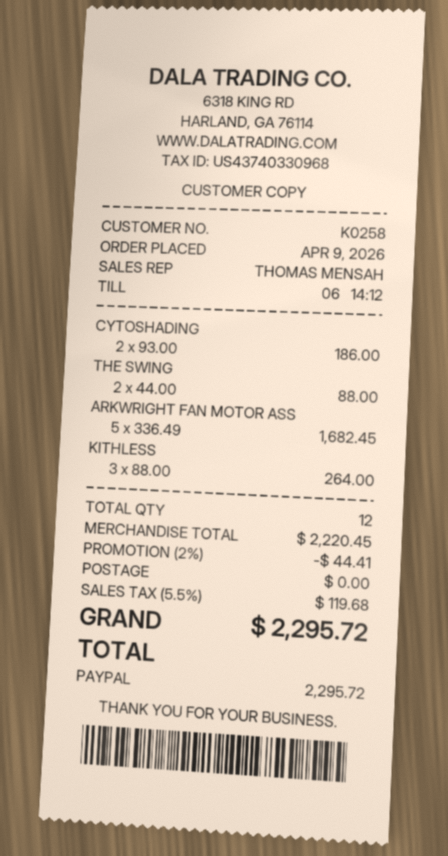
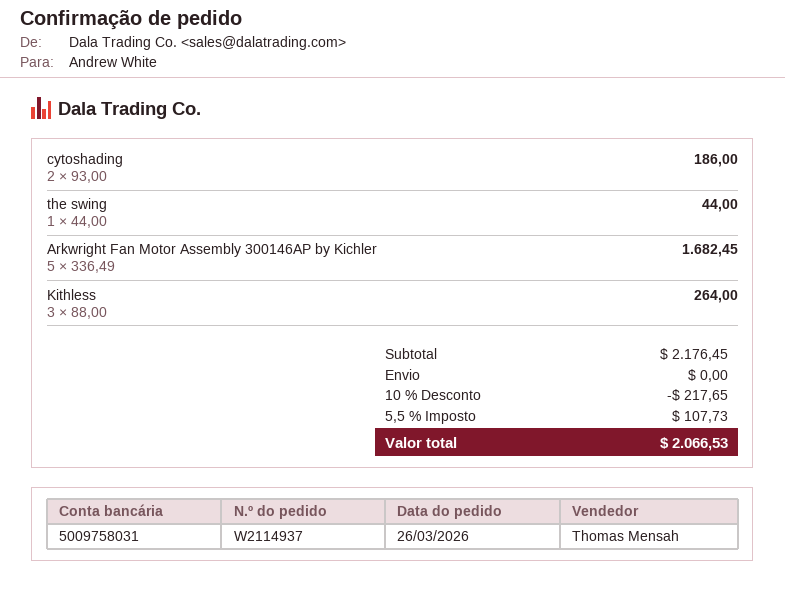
order date: 2026-04-09 -> 2026-03-26
THE SWING: 2 x 44.00 = 88.00 -> 1 x 44.00 = 44.00
subtotal: 2220.45 -> 2176.45
discount: 2% = 44.41 -> 10% = 217.65
tax: 5.5% = 119.68 -> 5.5% = 107.73
total: 2295.72 -> 2066.53

